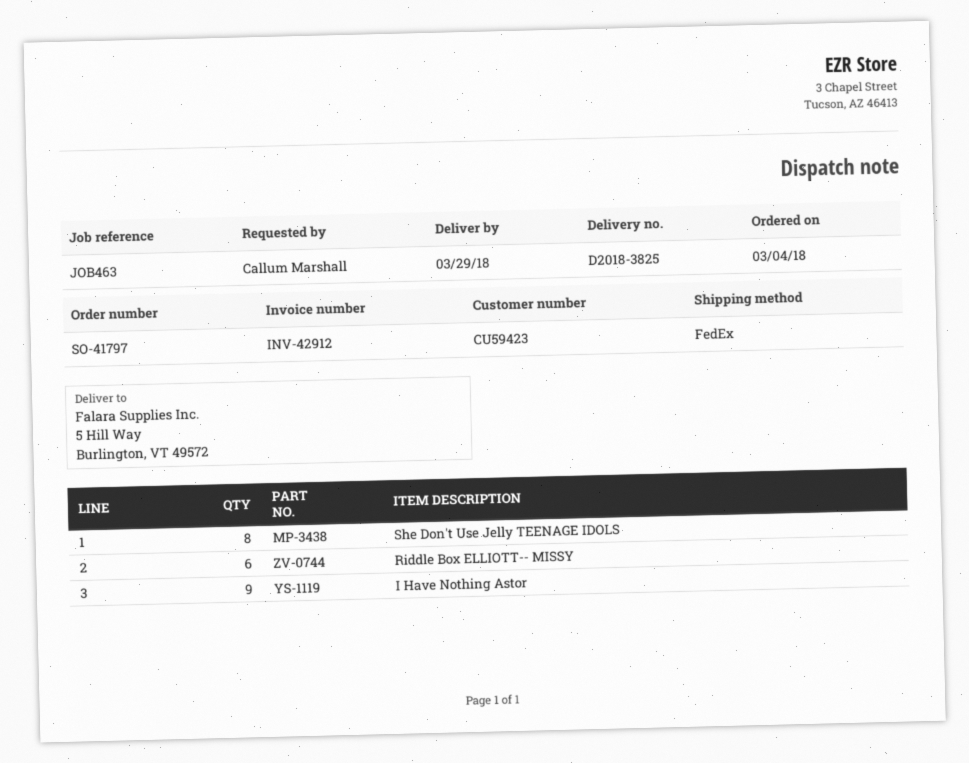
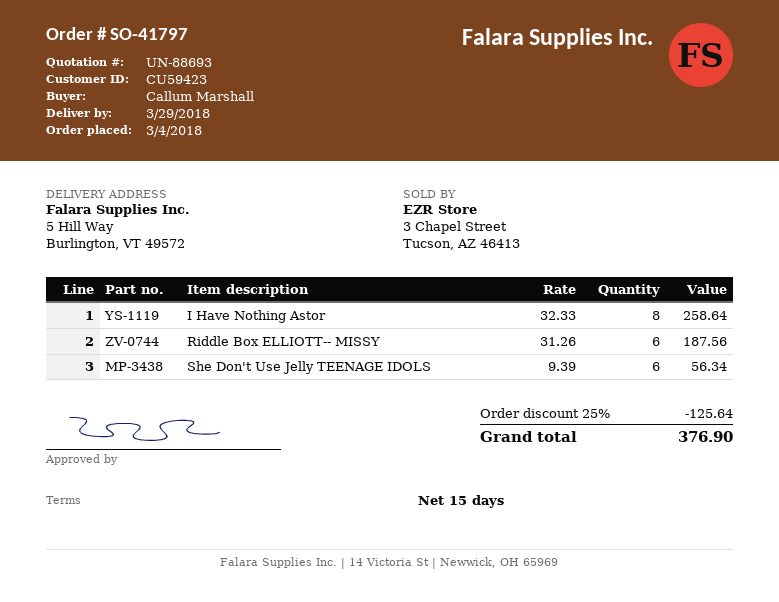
She Don't Use Jelly TEENAGE IDOLS: 8 -> 6
I Have Nothing Astor: 9 -> 8

